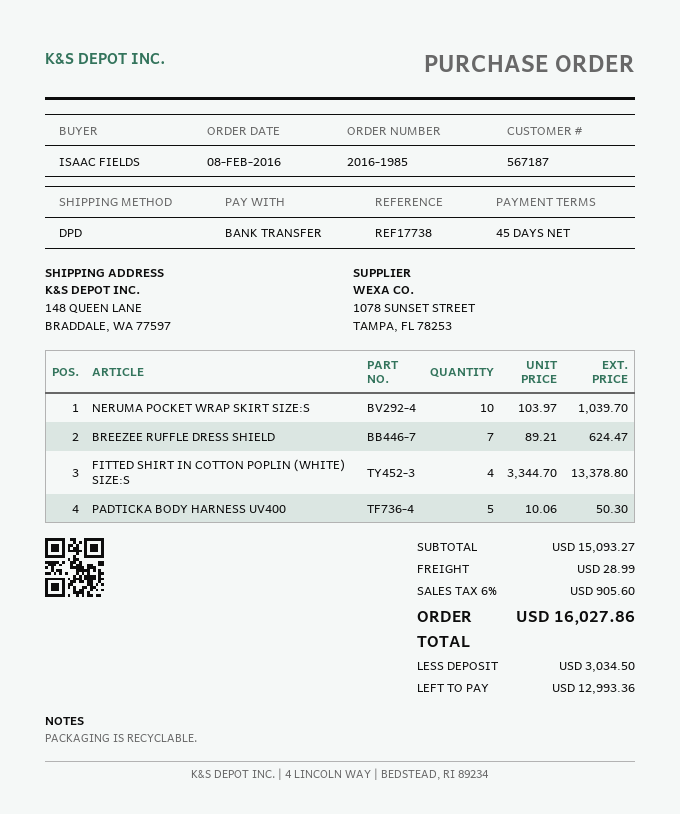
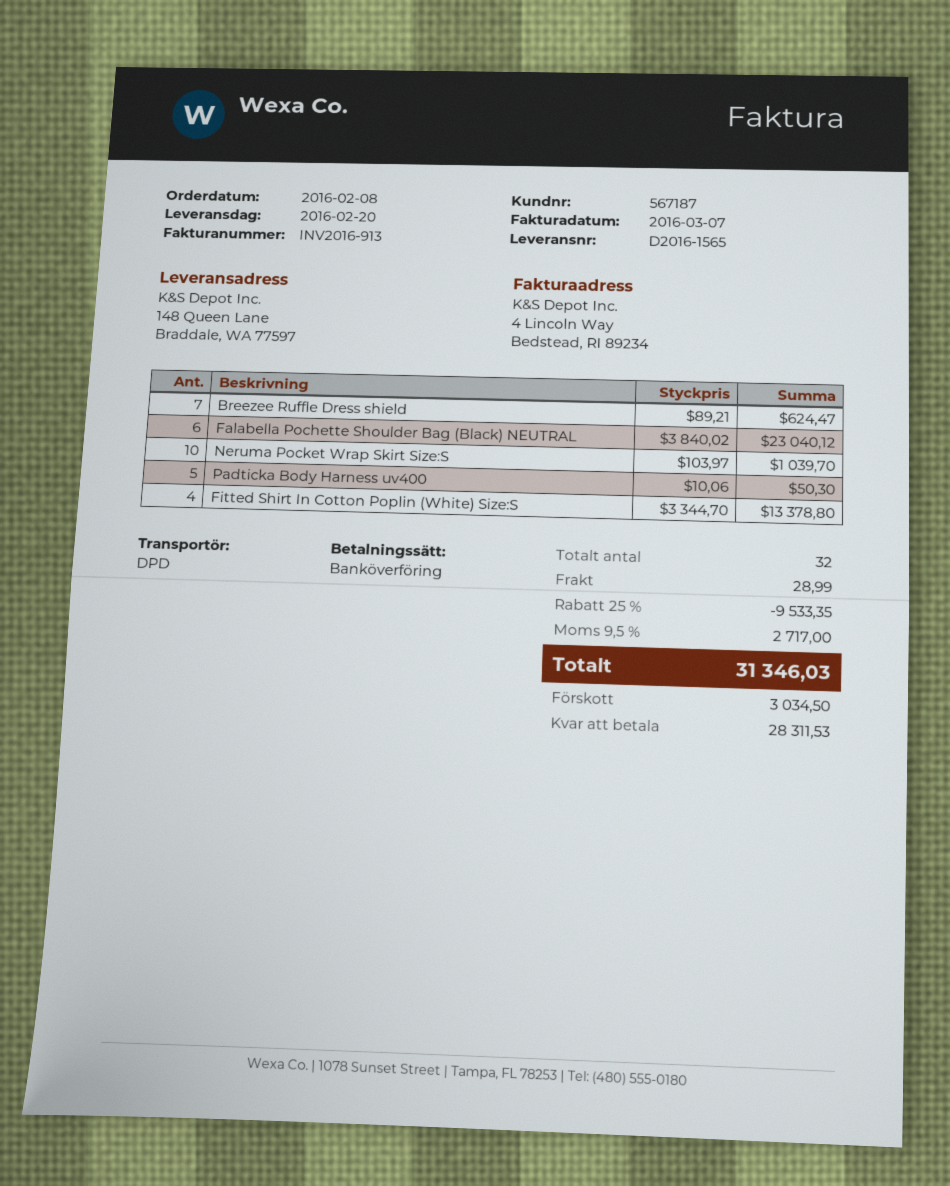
Falabella Pochette Shoulder Bag (Black) NEUTRAL: none -> 6 x 3840.02 = 23040.12
discount: none -> 25% = 9533.35
tax: 6% = 905.60 -> 9.5% = 2717.00
total: 16027.86 -> 31346.03
balance: 12993.36 -> 28311.53

